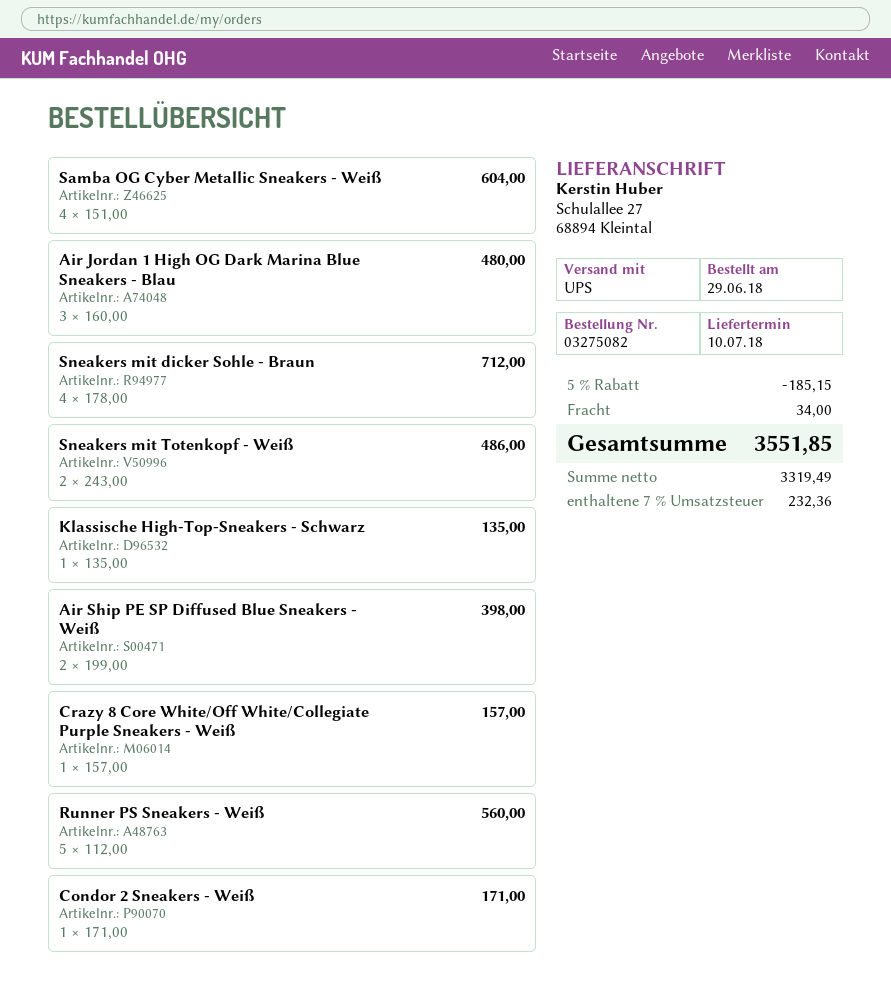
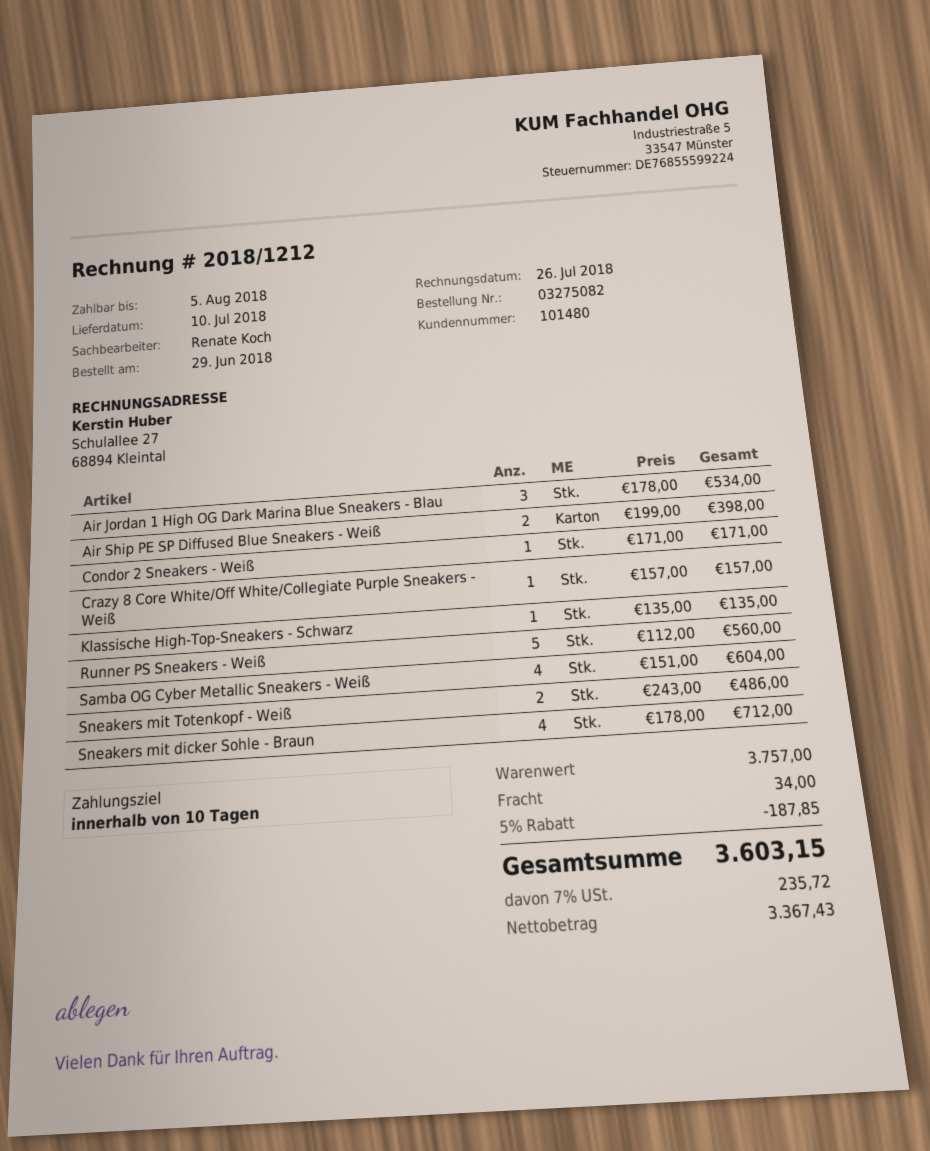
Air Jordan 1 High OG Dark Marina Blue Sneakers - Blau: 3 x 160.00 = 480.00 -> 3 x 178.00 = 534.00
discount: 5% = 185.15 -> 5% = 187.85
net: 3319.49 -> 3367.43
tax: 7% = 232.36 -> 7% = 235.72
total: 3551.85 -> 3603.15

